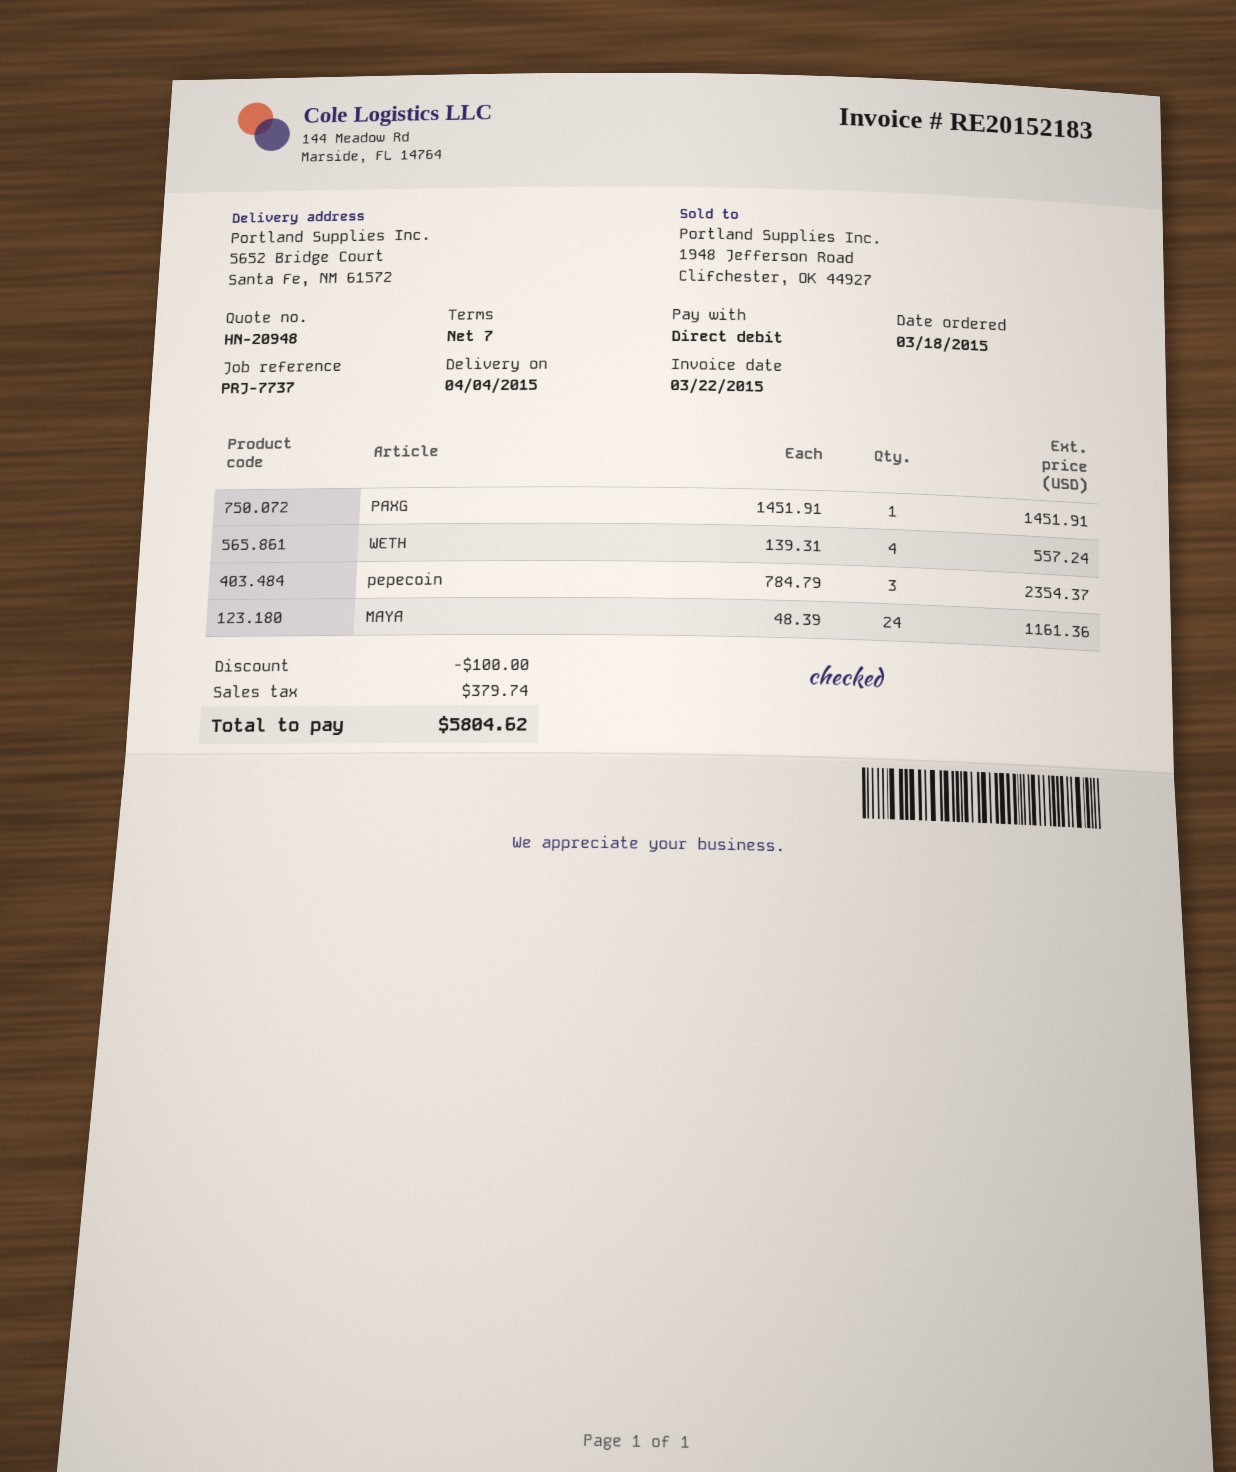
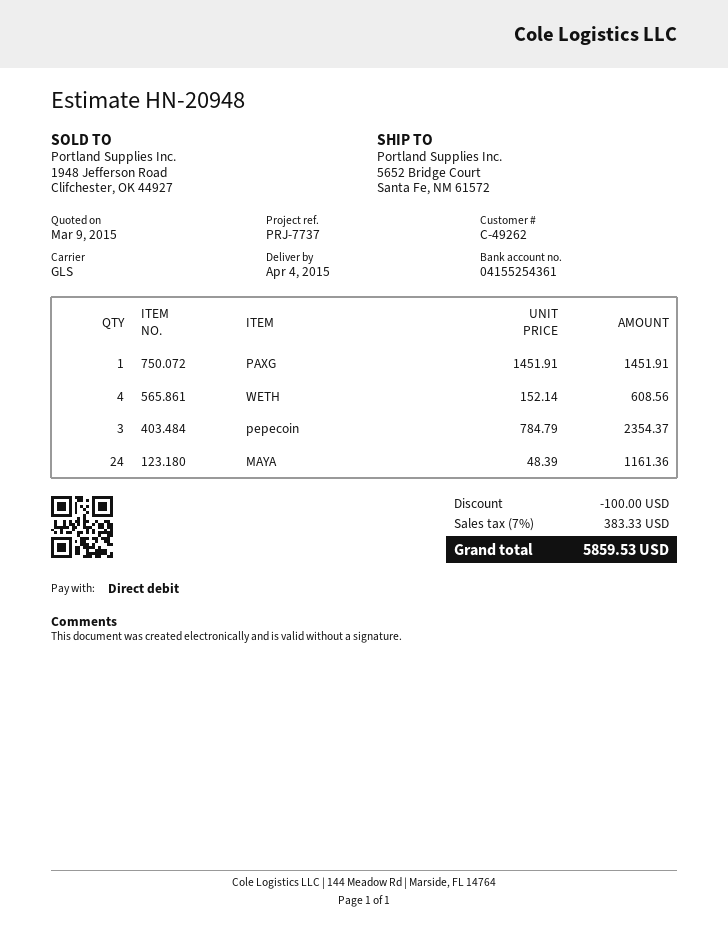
WETH: 4 x 139.31 = 557.24 -> 4 x 152.14 = 608.56
tax: 379.74 -> 383.33
total: 5804.62 -> 5859.53

